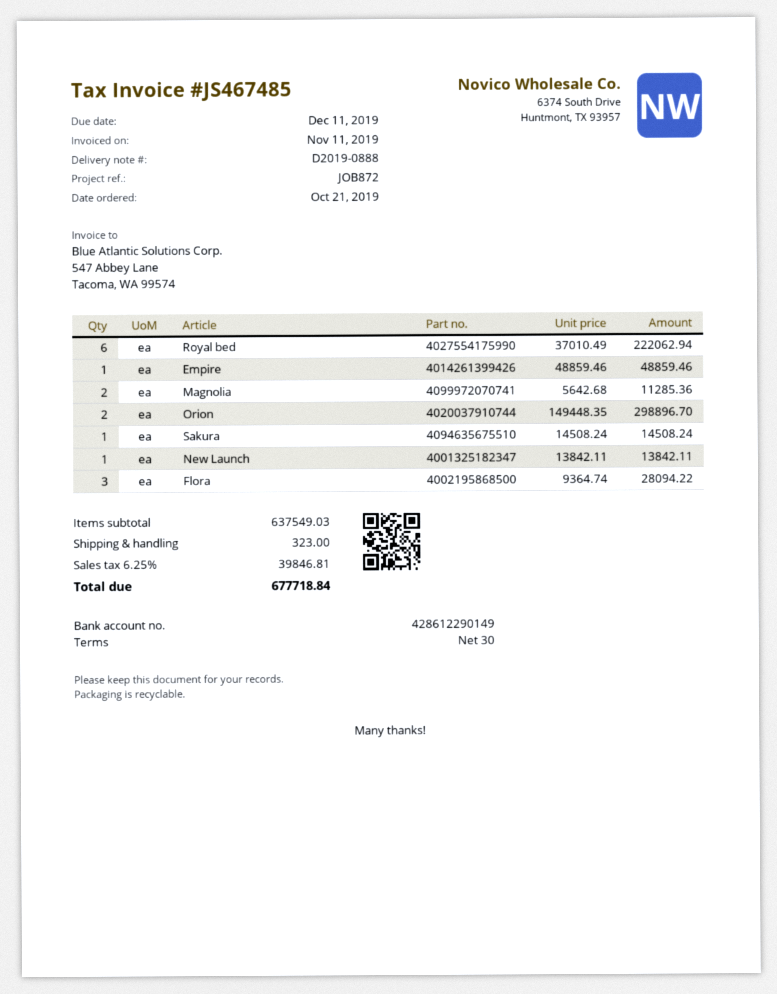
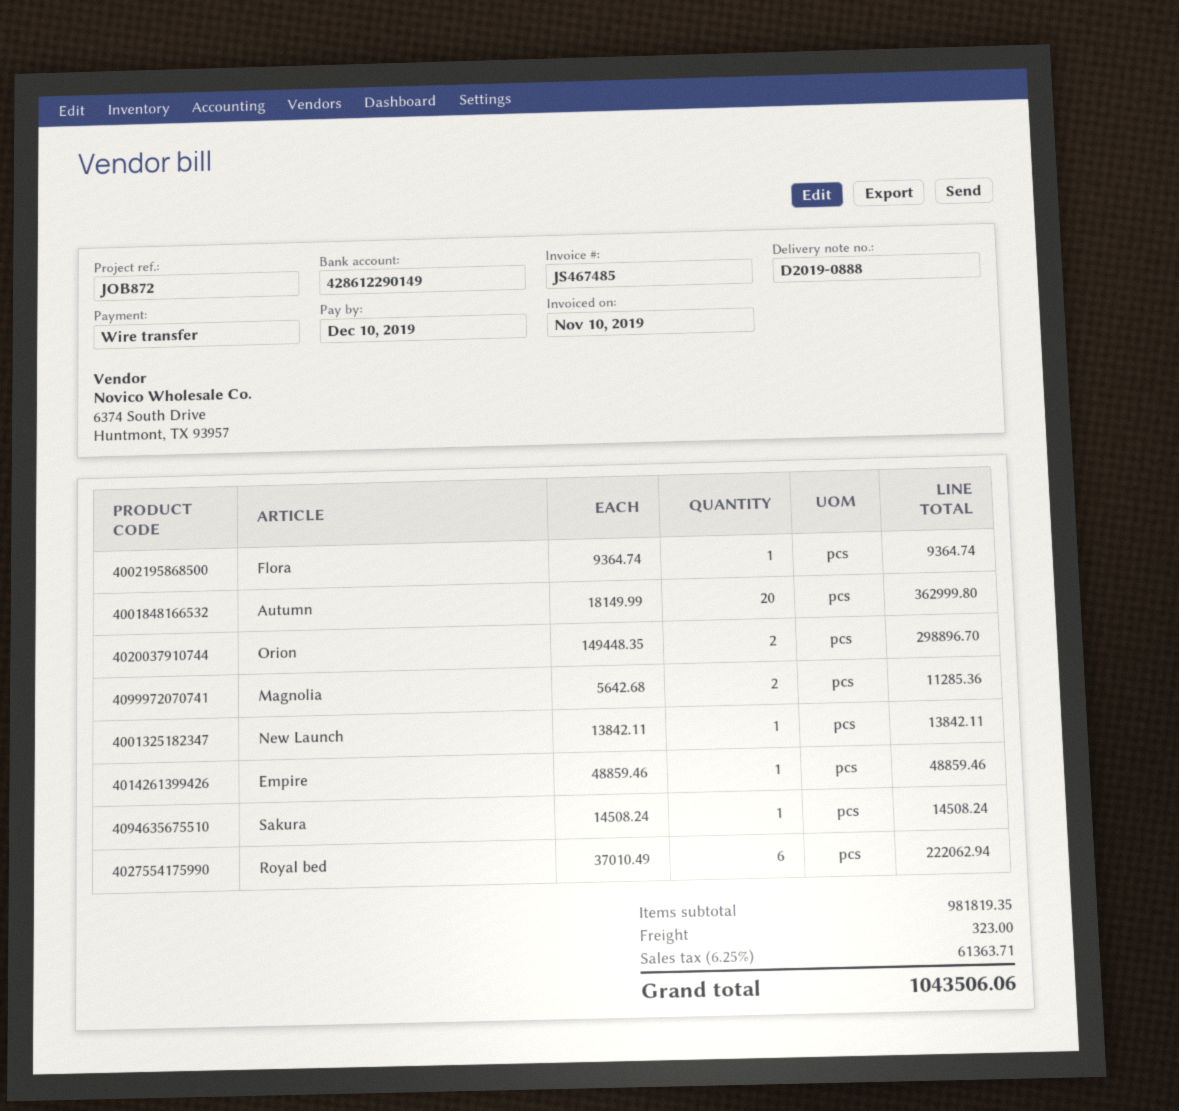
invoice date: 2019-11-11 -> 2019-11-10
due date: 2019-12-11 -> 2019-12-10
Flora: 3 x 9364.74 = 28094.22 -> 1 x 9364.74 = 9364.74
Autumn: none -> 20 x 18149.99 = 362999.80
subtotal: 637549.03 -> 981819.35
tax: 6.25% = 39846.81 -> 6.25% = 61363.71
total: 677718.84 -> 1043506.06

